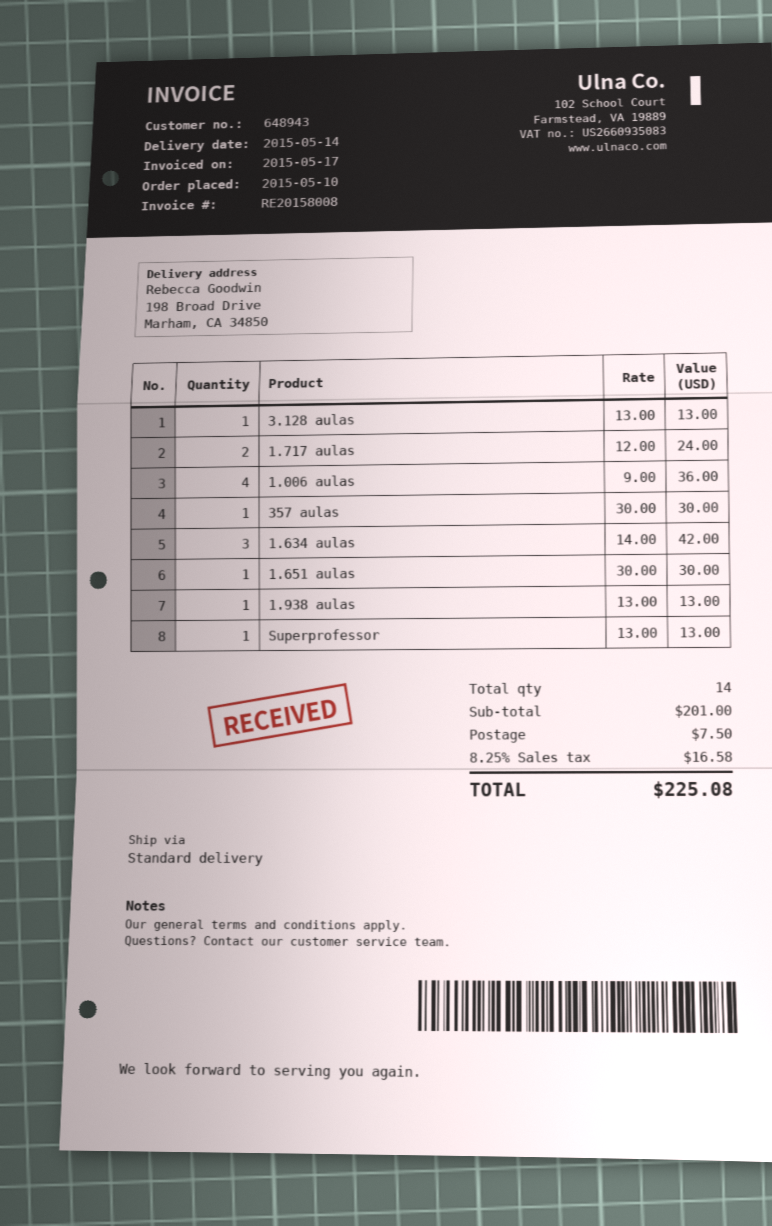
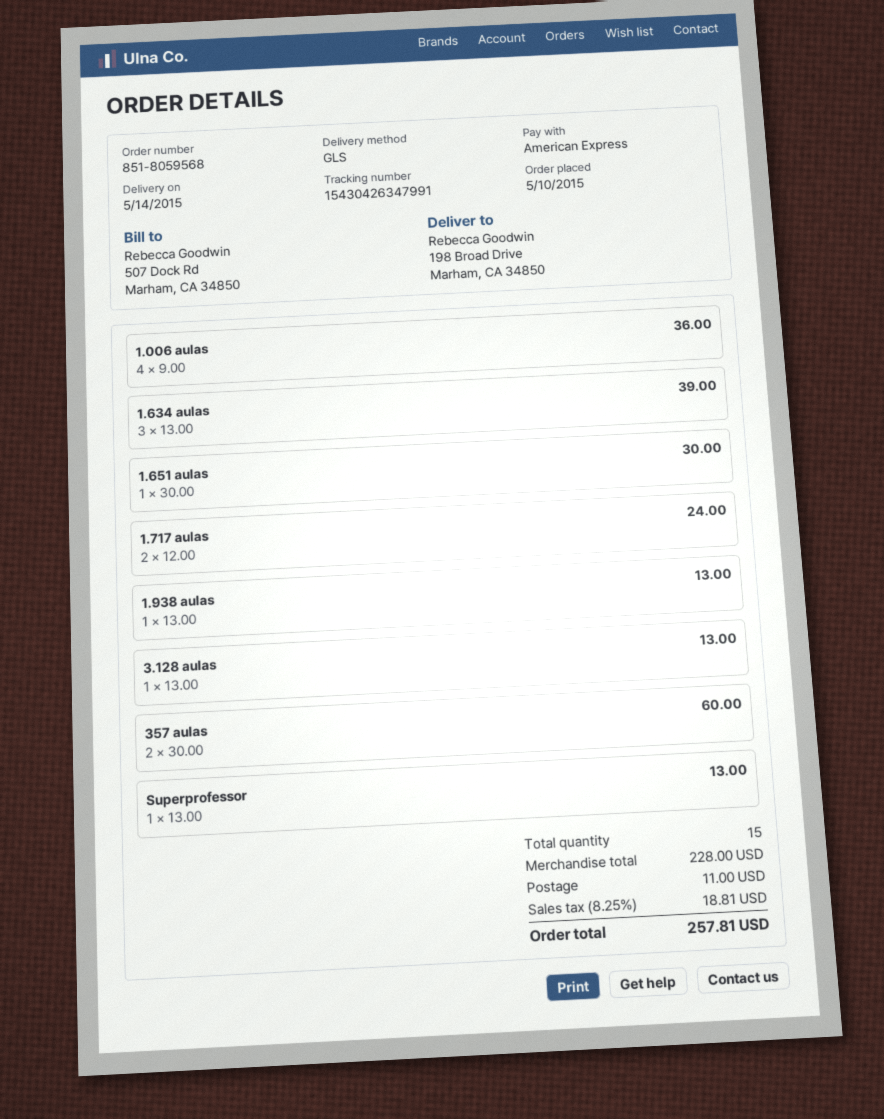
shipping method: standard -> GLS
357 aulas: 1 x 30.00 = 30.00 -> 2 x 30.00 = 60.00
1.634 aulas: 3 x 14.00 = 42.00 -> 3 x 13.00 = 39.00
total quantity: 14 -> 15
subtotal: 201.00 -> 228.00
shipping: 7.50 -> 11.00
tax: 8.25% = 16.58 -> 8.25% = 18.81
total: 225.08 -> 257.81

